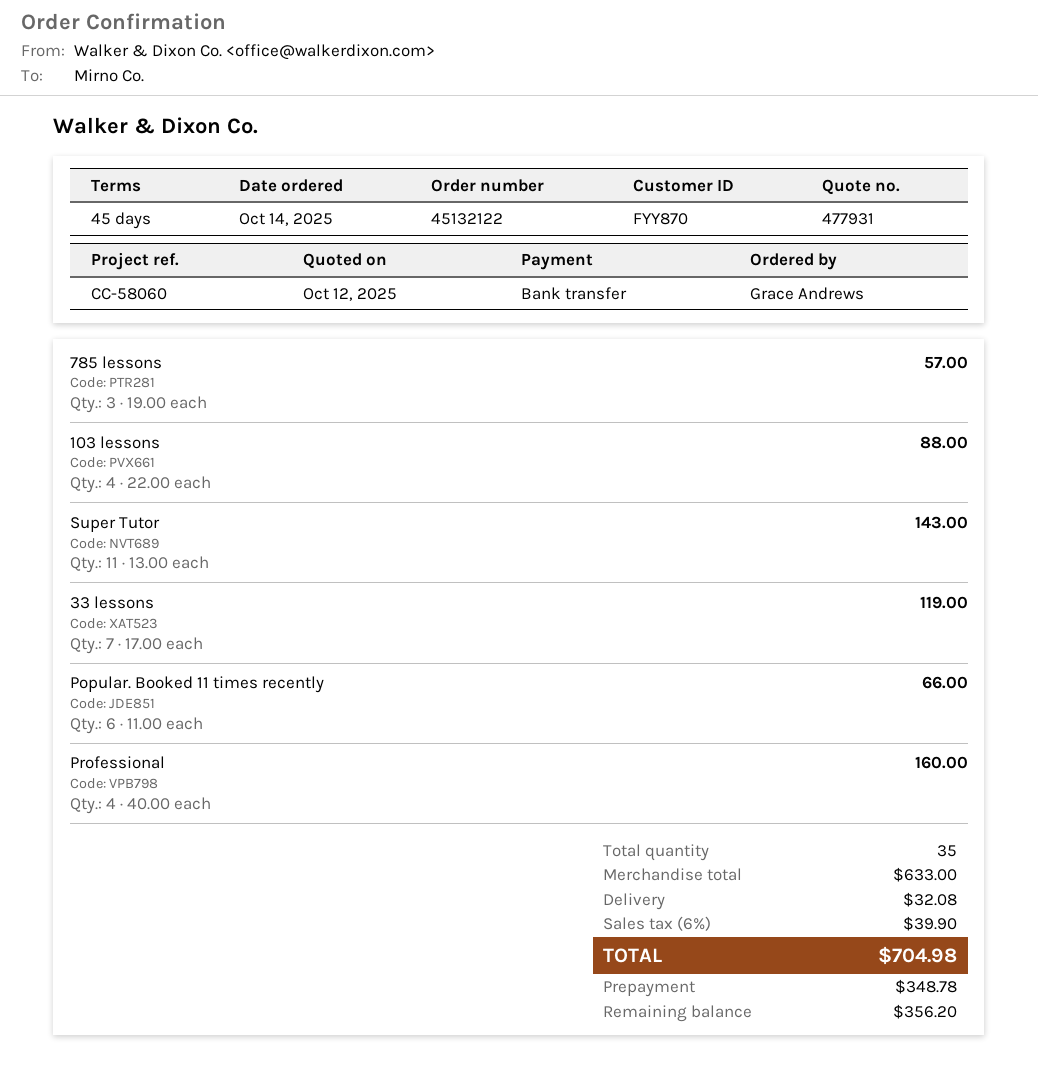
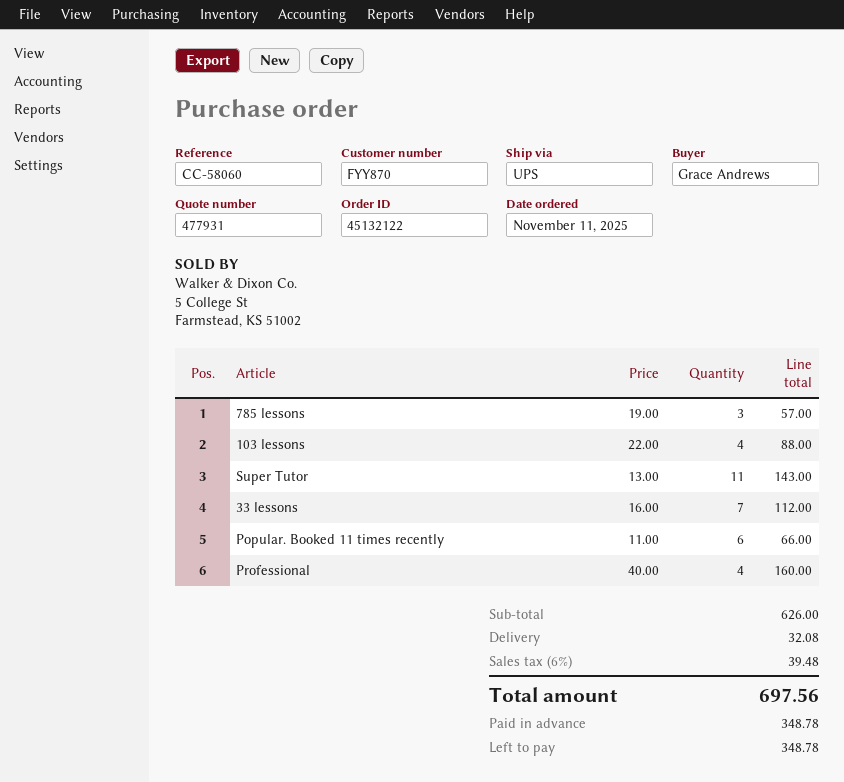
order date: 2025-10-14 -> 2025-11-11
33 lessons: 7 x 17.00 = 119.00 -> 7 x 16.00 = 112.00
subtotal: 633.00 -> 626.00
tax: 6% = 39.90 -> 6% = 39.48
total: 704.98 -> 697.56
balance: 356.20 -> 348.78

